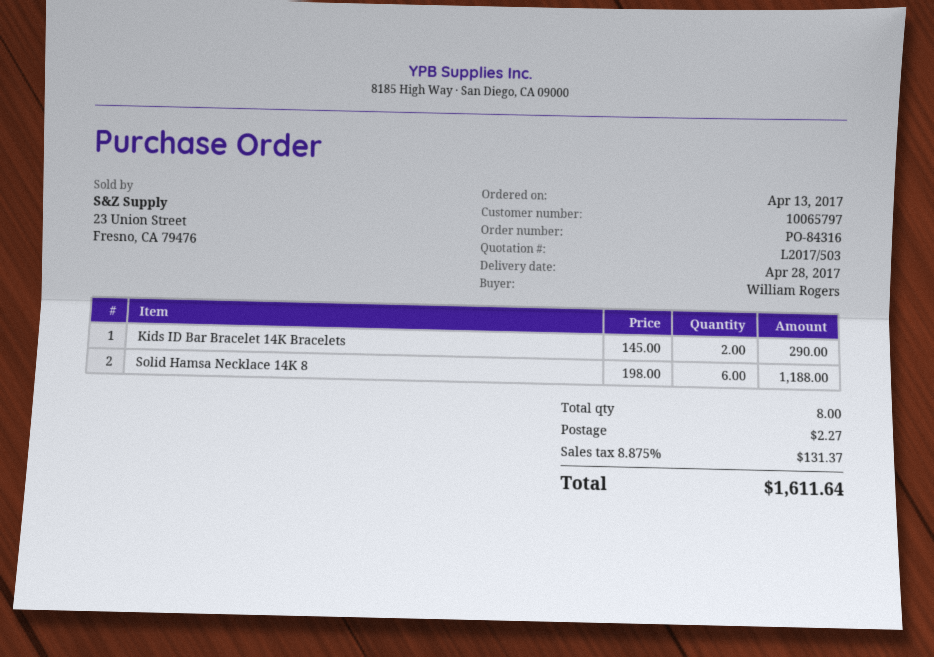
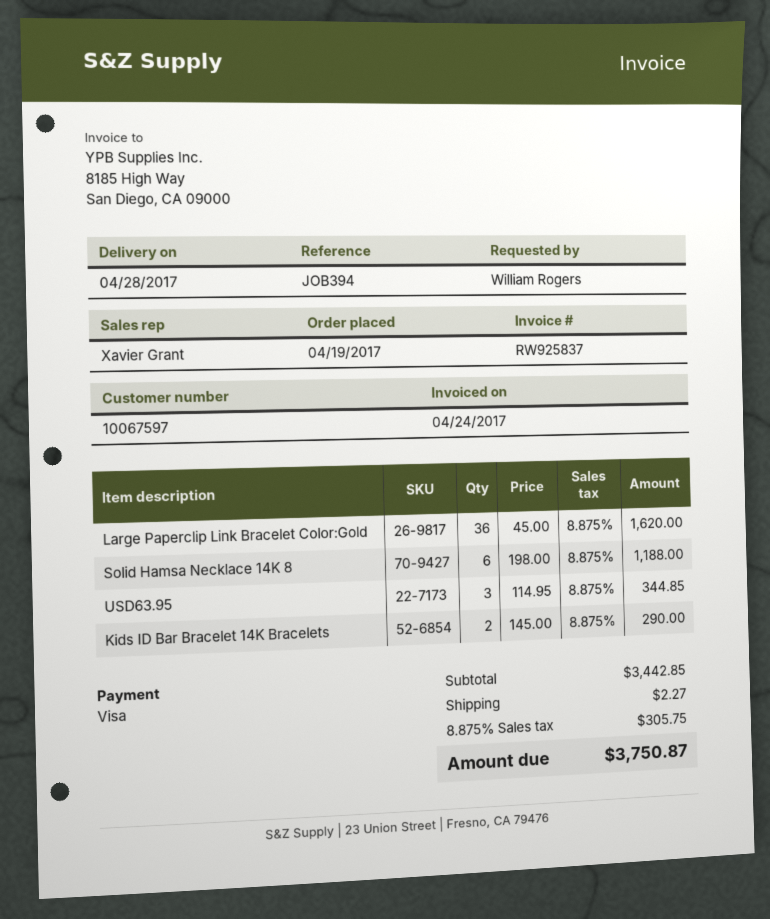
order date: 2017-04-13 -> 2017-04-19
customer number: 10065797 -> 10067597
Large Paperclip Link Bracelet Color:Gold: none -> 36 x 45.00 = 1620.00
USD63.95: none -> 3 x 114.95 = 344.85
tax: 8.875% = 131.37 -> 8.875% = 305.75
total: 1611.64 -> 3750.87

